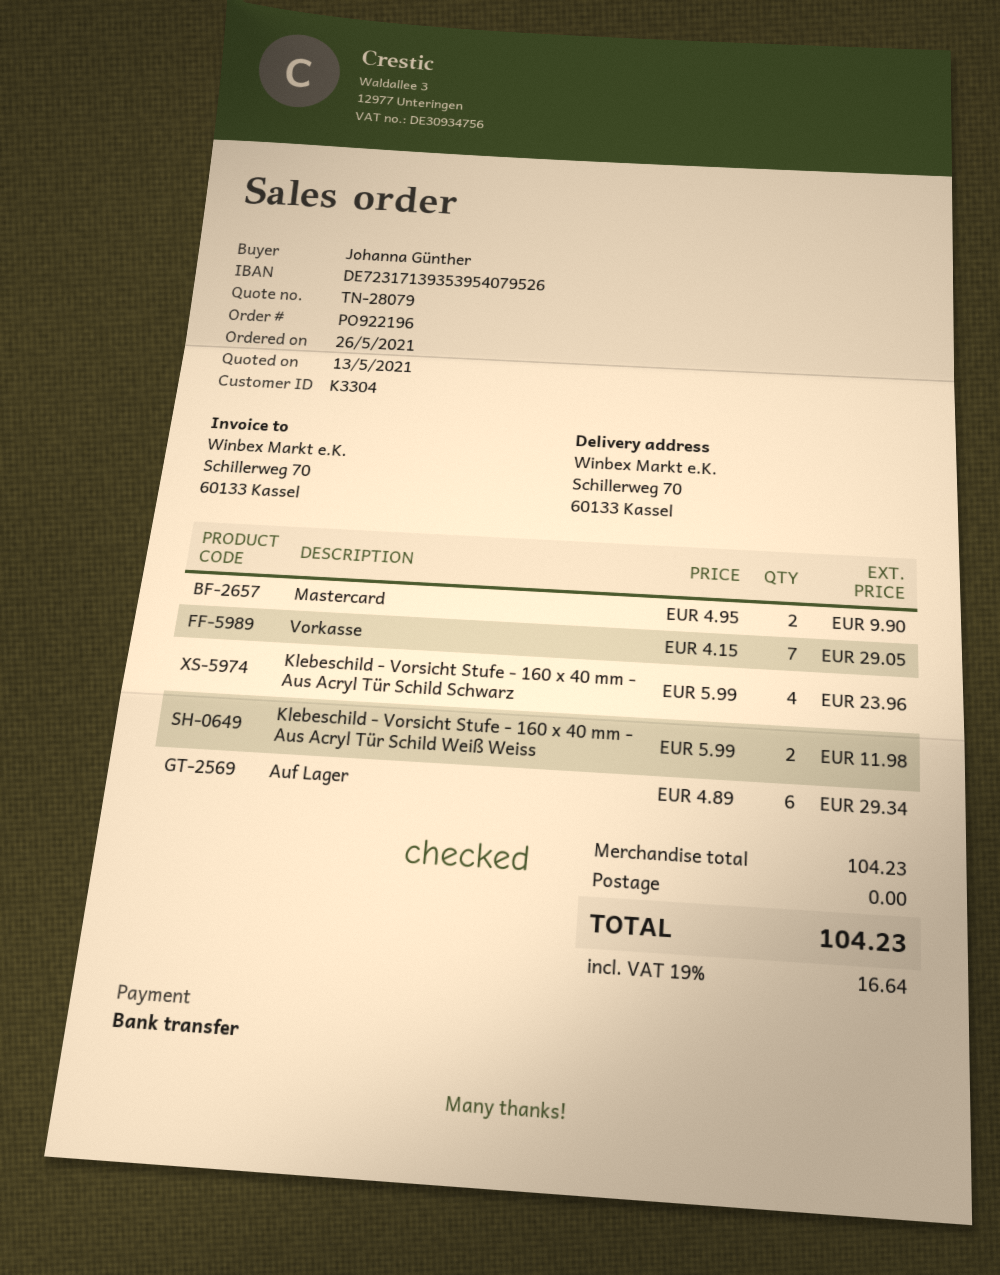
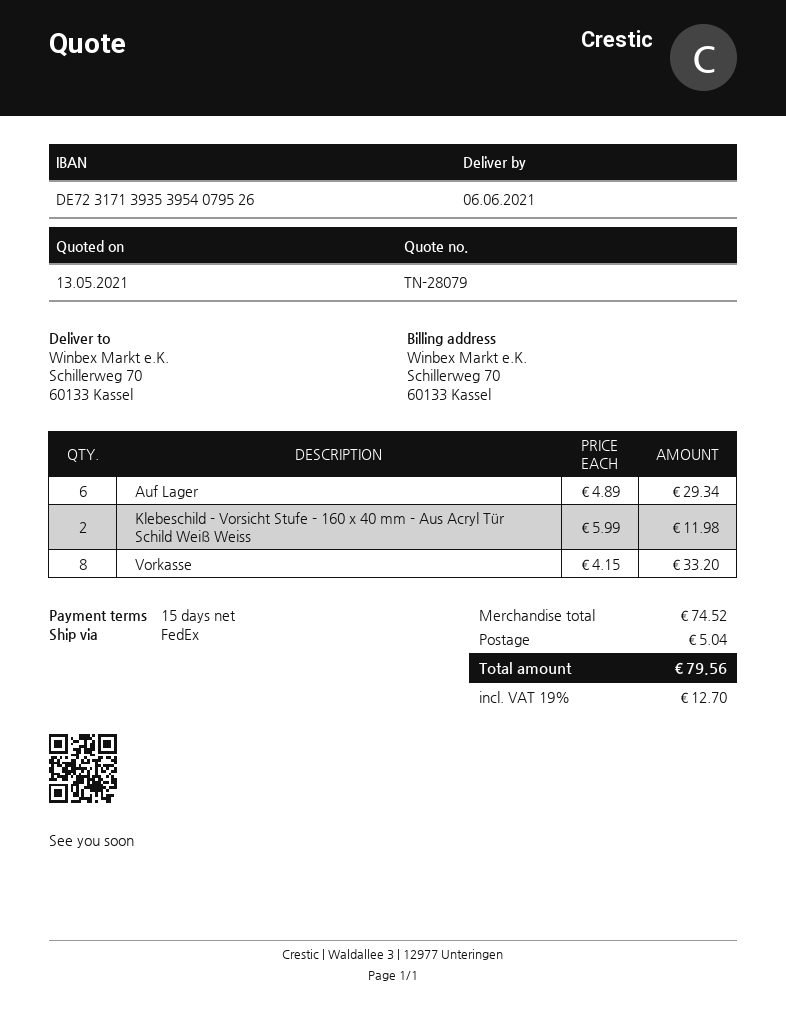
Mastercard: 2 x 4.95 = 9.90 -> none
Vorkasse: 7 x 4.15 = 29.05 -> 8 x 4.15 = 33.20
Klebeschild - Vorsicht Stufe - 160 x 40 mm - Aus Acryl Tür Schild Schwarz: 4 x 5.99 = 23.96 -> none
subtotal: 104.23 -> 74.52
shipping: 0.00 -> 5.04
tax: 19% = 16.64 -> 19% = 12.70
total: 104.23 -> 79.56

